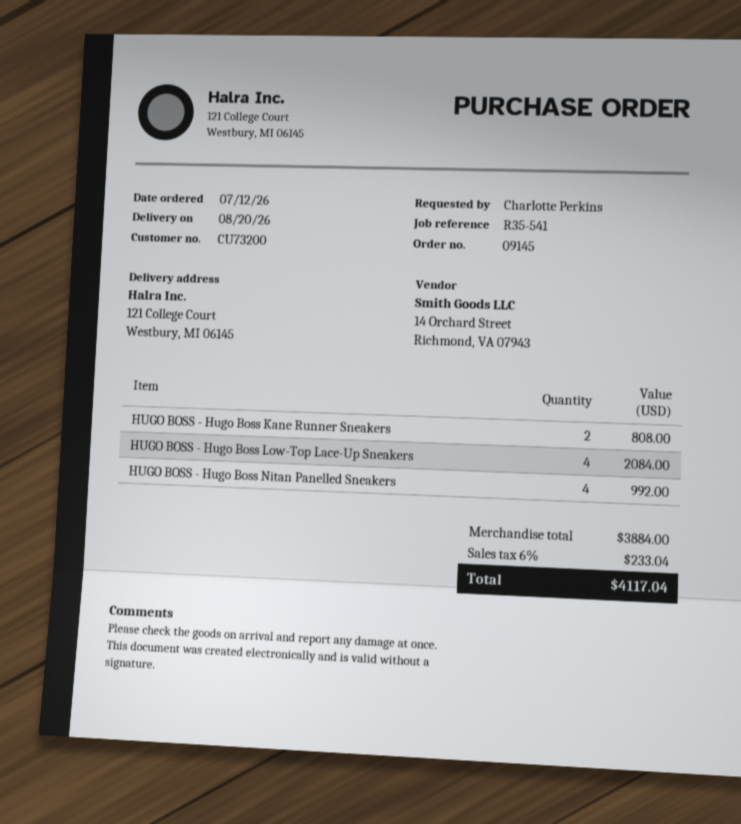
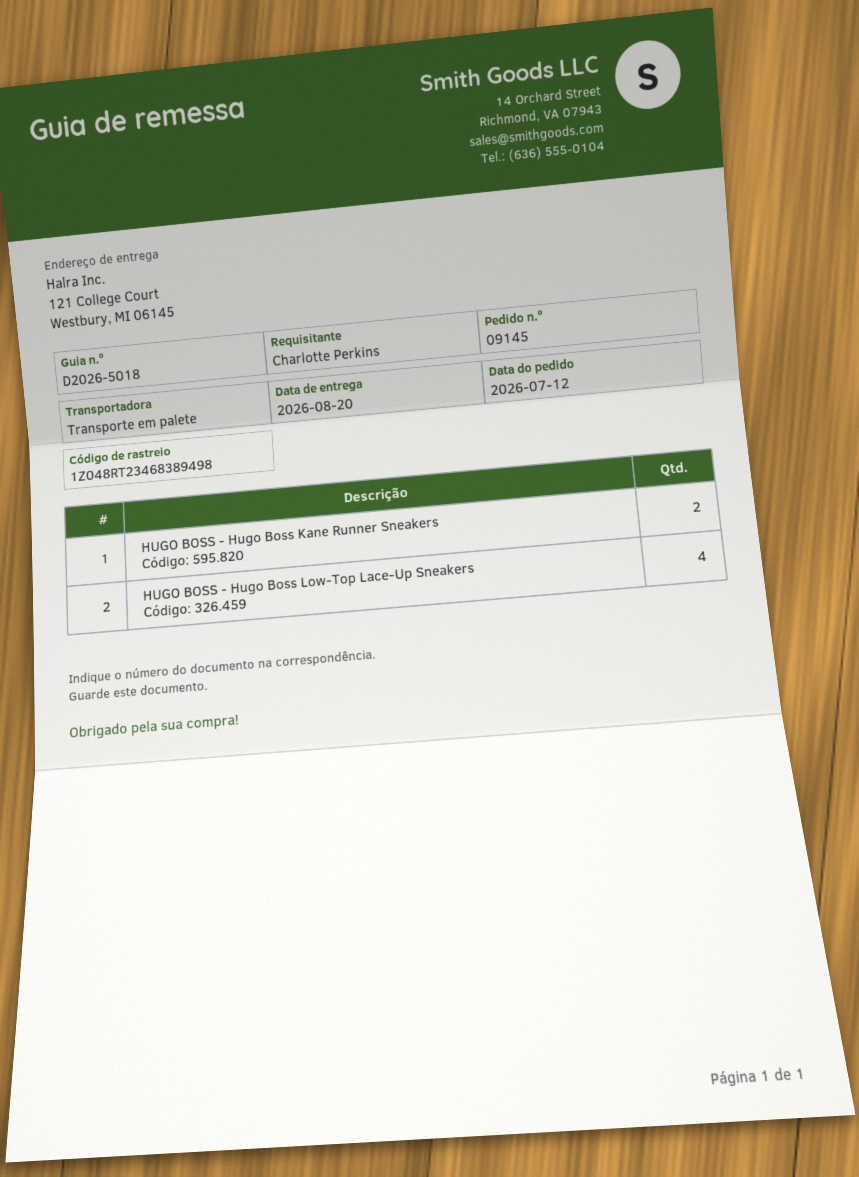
HUGO BOSS - Hugo Boss Nitan Panelled Sneakers: 4 -> none

